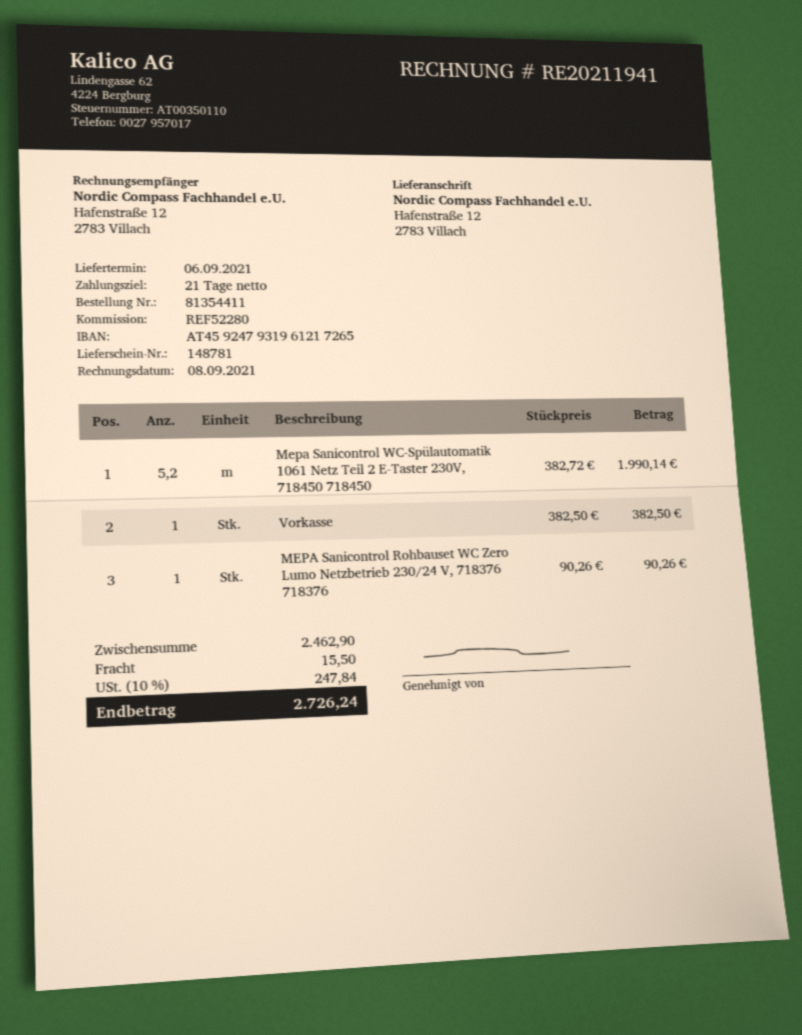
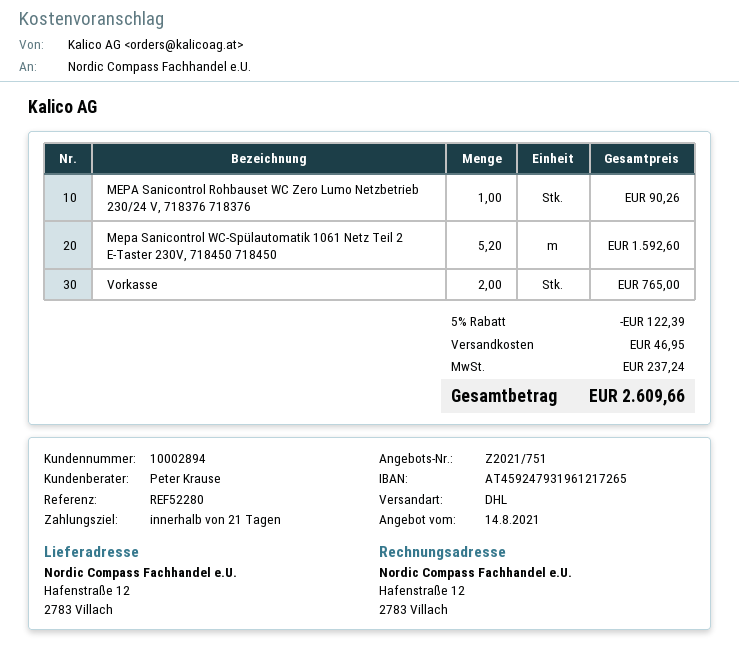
Mepa Sanicontrol WC-Spülautomatik 1061 Netz Teil 2 E-Taster 230V, 718450 718450: 5.2 for 1990.14 -> 5.2 for 1592.60
Vorkasse: 1 for 382.50 -> 2 for 765.00
discount: none -> 5% = 122.39
shipping: 15.50 -> 46.95
tax: 247.84 -> 237.24
total: 2726.24 -> 2609.66

